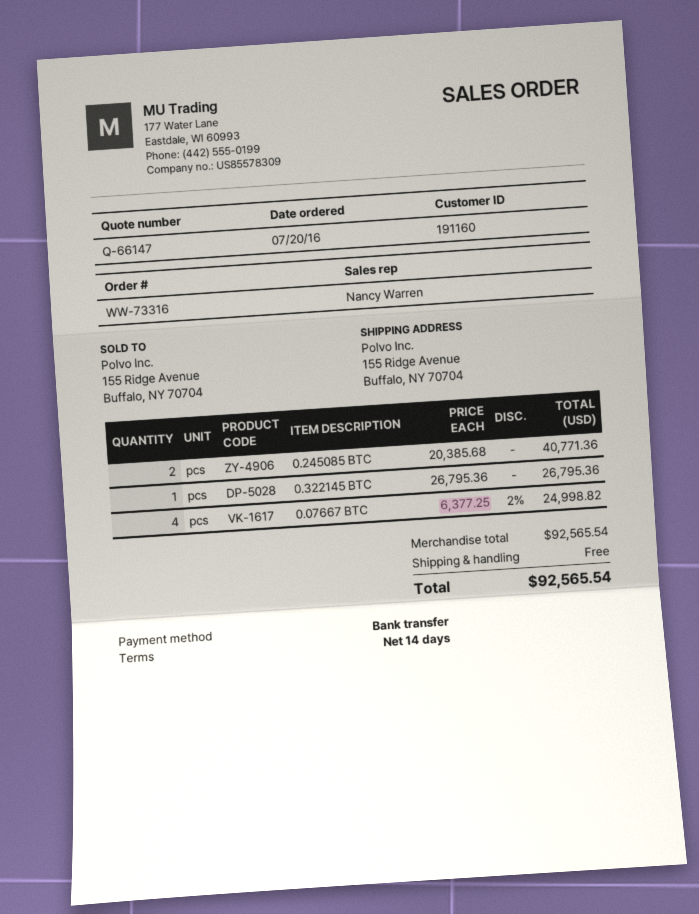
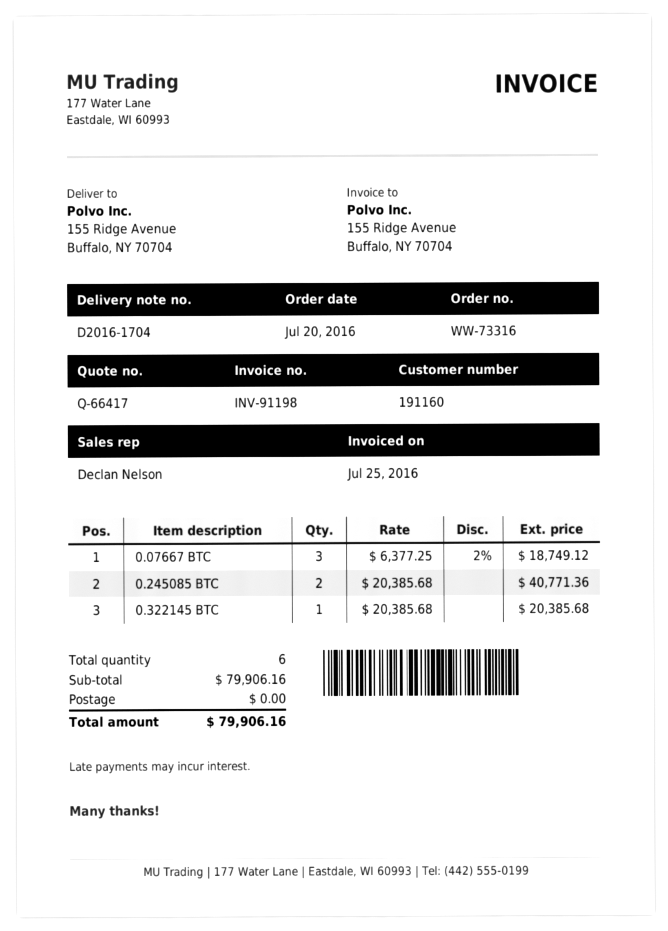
quote number: Q-66147 -> Q-66417
sales rep: Nancy Warren -> Declan Nelson
0.322145 BTC: 1 x 26795.36 = 26795.36 -> 1 x 20385.68 = 20385.68
0.07667 BTC: 4 x 6377.25 - 2% = 24998.82 -> 3 x 6377.25 - 2% = 18749.12
subtotal: 92565.54 -> 79906.16
total: 92565.54 -> 79906.16

